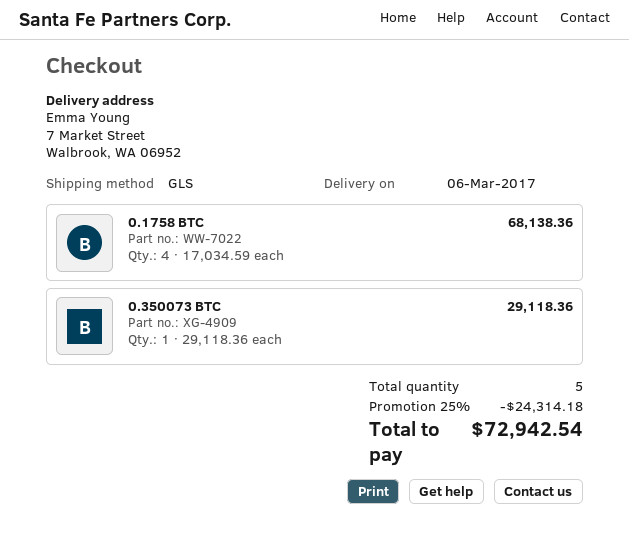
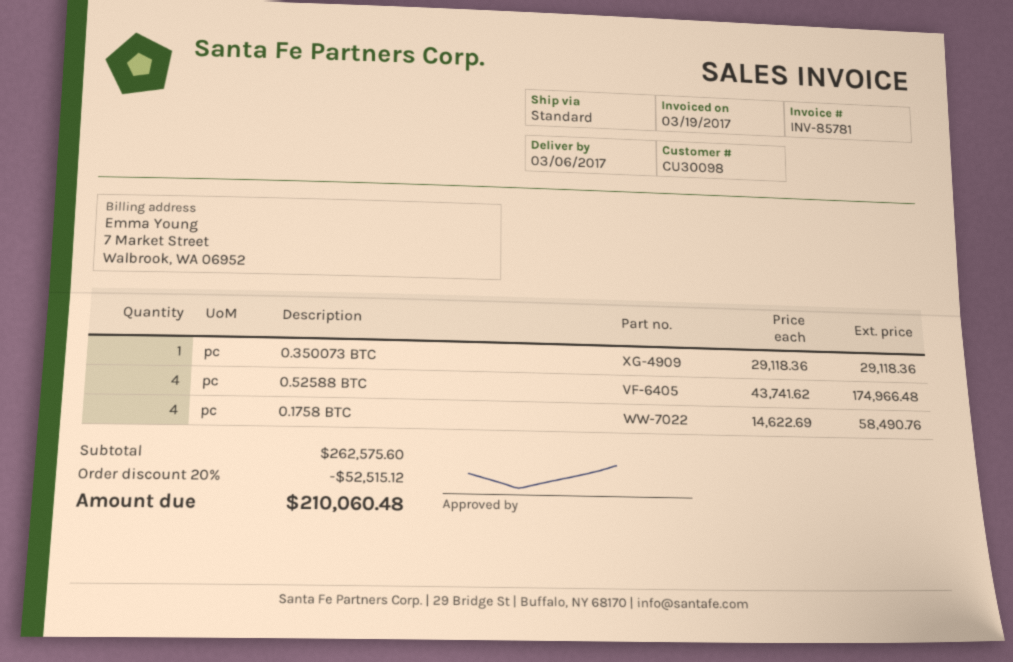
shipping method: GLS -> standard
0.1758 BTC: 4 x 17034.59 = 68138.36 -> 4 x 14622.69 = 58490.76
0.52588 BTC: none -> 4 x 43741.62 = 174966.48
discount: 25% = 24314.18 -> 20% = 52515.12
total: 72942.54 -> 210060.48

